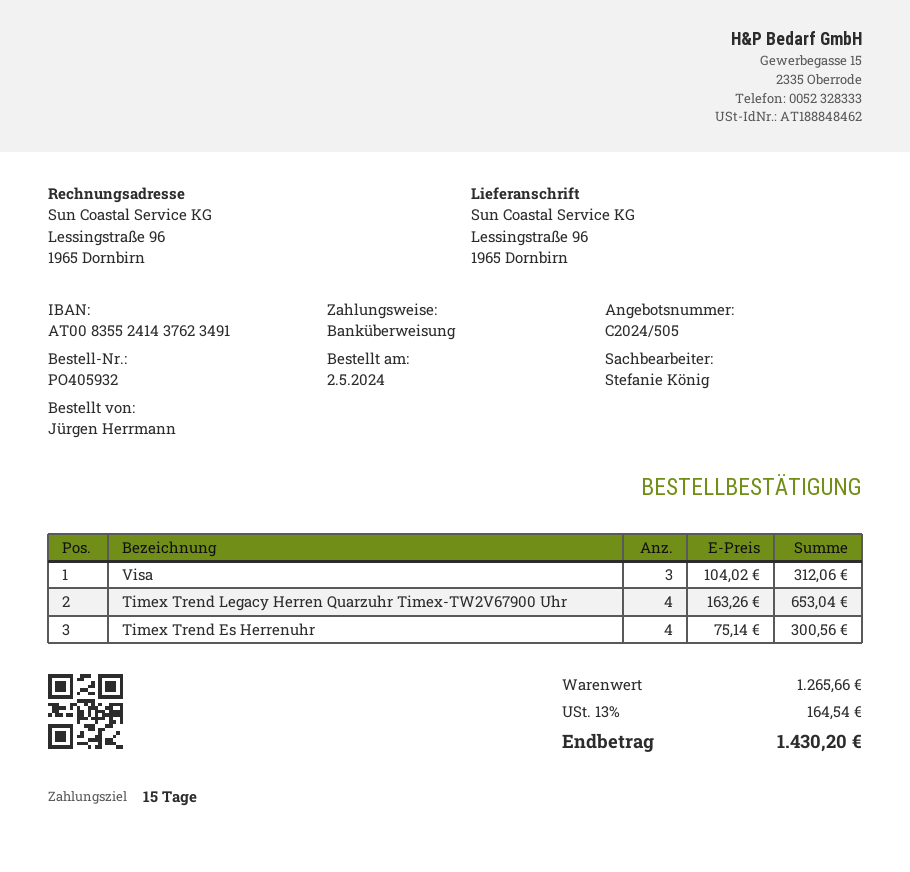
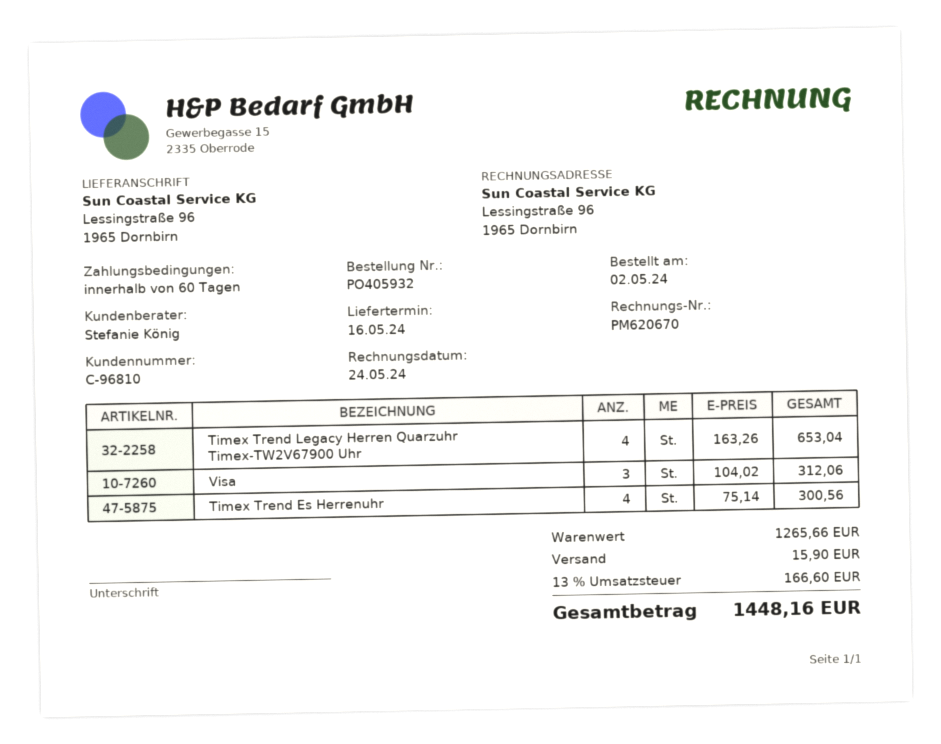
payment terms: 15 days -> 60 days
shipping: none -> 15.90
tax: 13% = 164.54 -> 13% = 166.60
total: 1430.20 -> 1448.16

